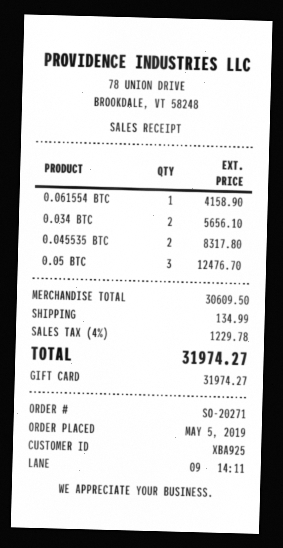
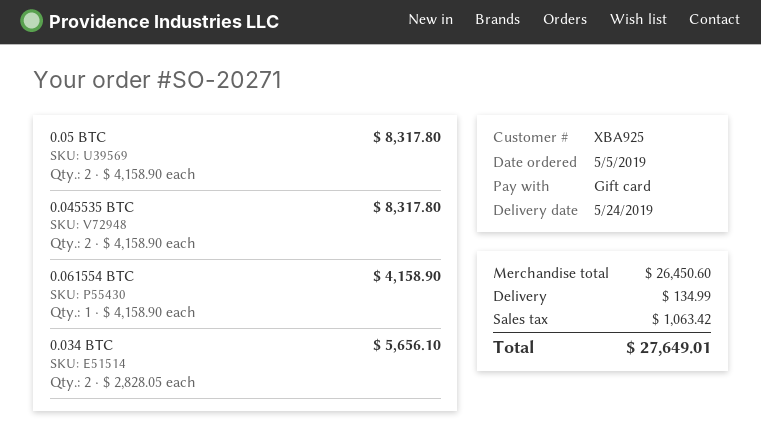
0.05 BTC: 3 for 12476.70 -> 2 for 8317.80
subtotal: 30609.50 -> 26450.60
tax: 1229.78 -> 1063.42
total: 31974.27 -> 27649.01

